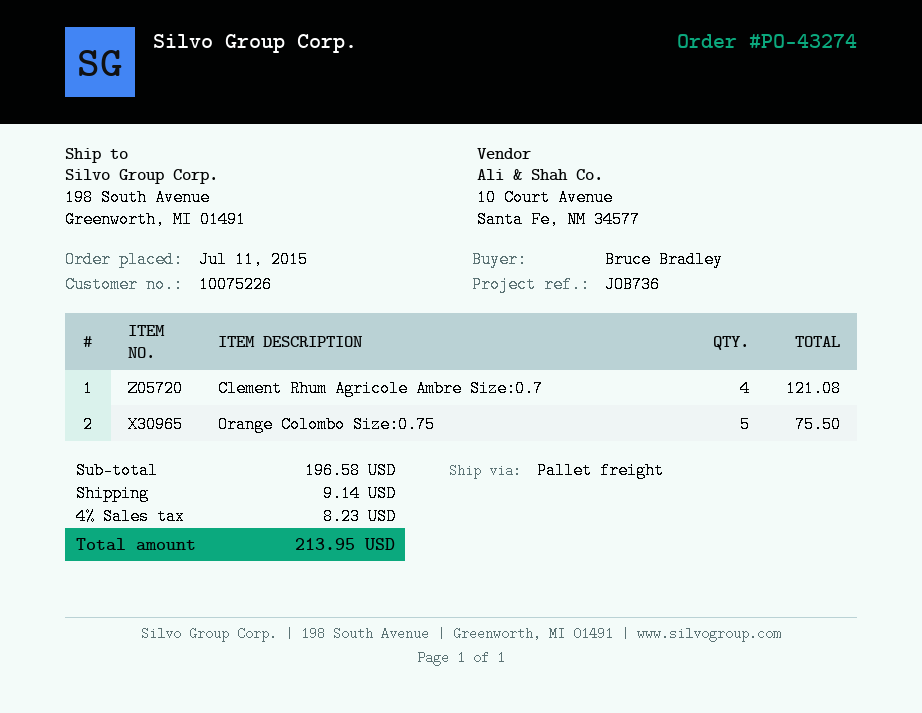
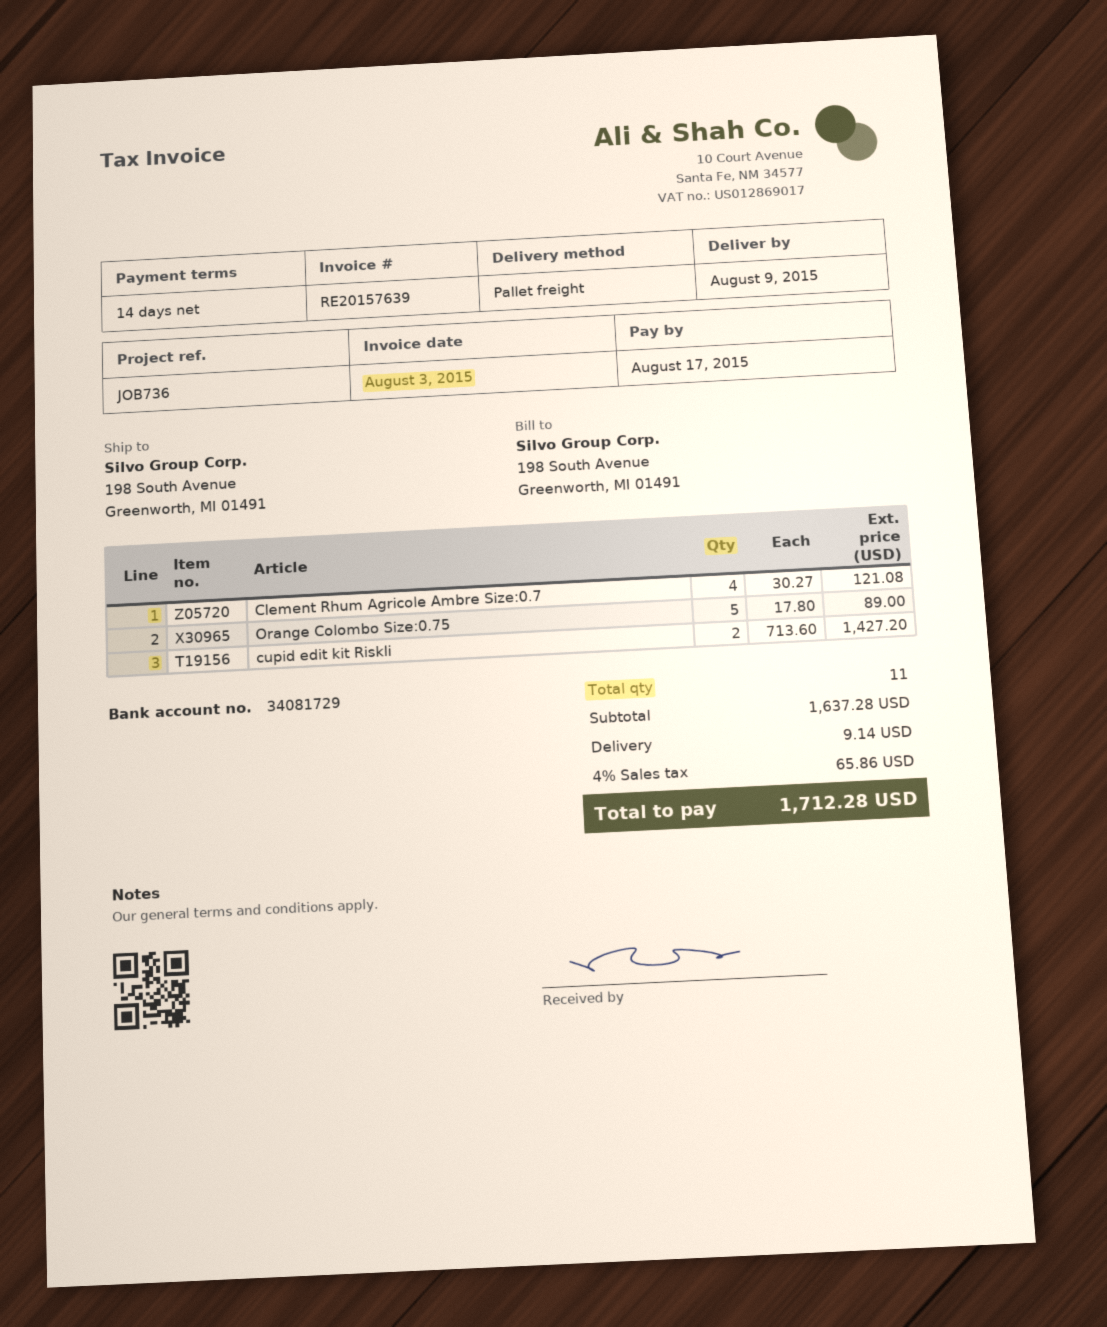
Orange Colombo Size:0.75: 5 for 75.50 -> 5 for 89.00
cupid edit kit Riskli: none -> 2 for 1427.20
subtotal: 196.58 -> 1637.28
tax: 4% = 8.23 -> 4% = 65.86
total: 213.95 -> 1712.28

